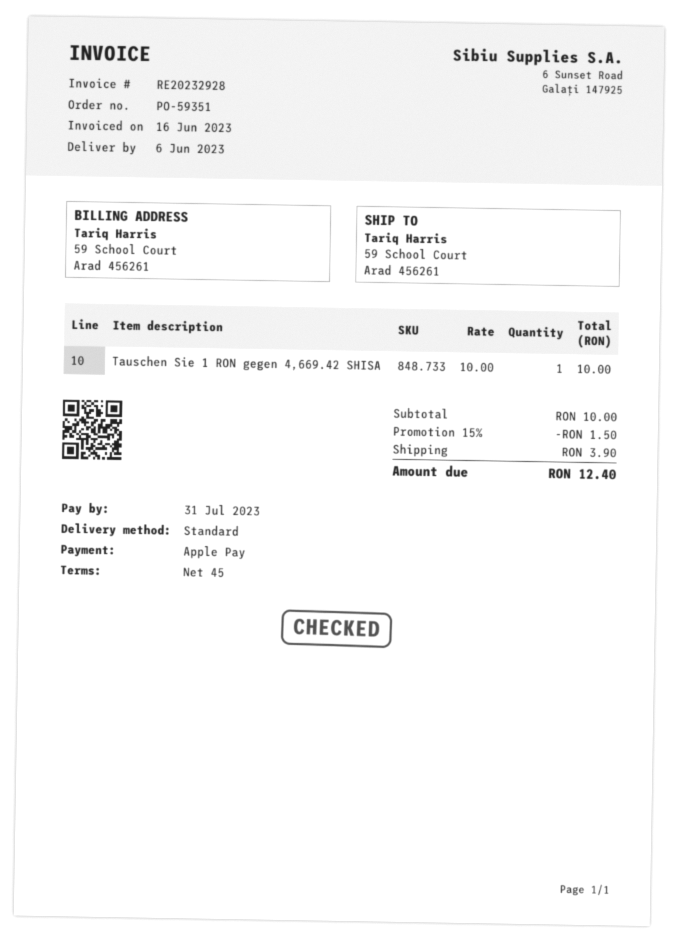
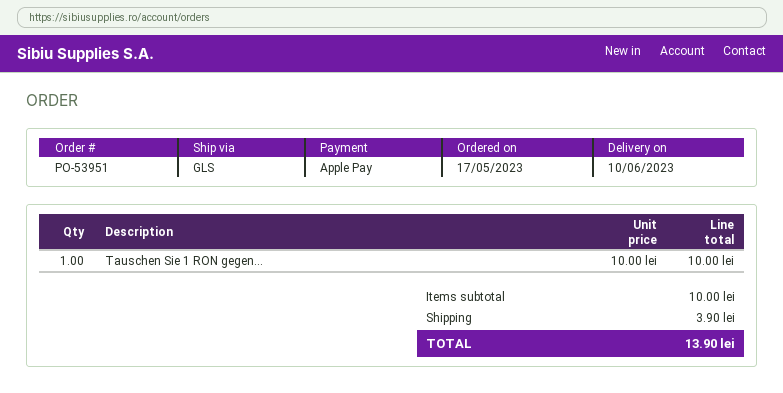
order number: PO-59351 -> PO-53951
delivery date: 2023-06-06 -> 2023-06-10
shipping method: standard -> GLS
discount: 15% = 1.50 -> none
total: 12.40 -> 13.90

